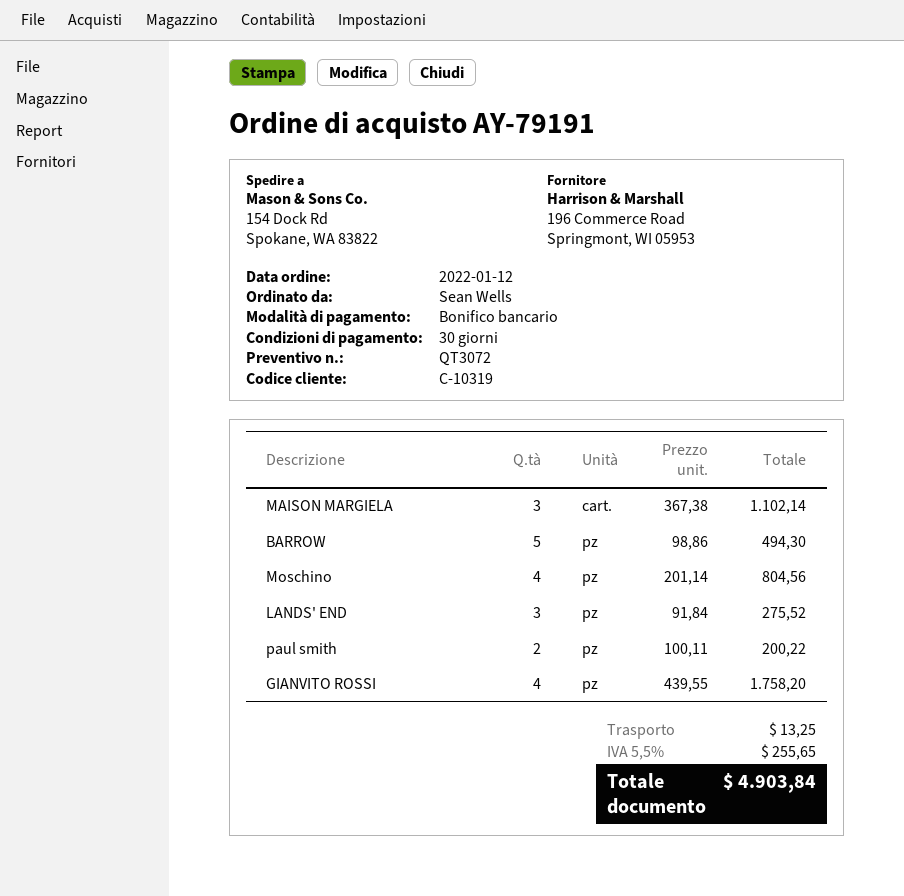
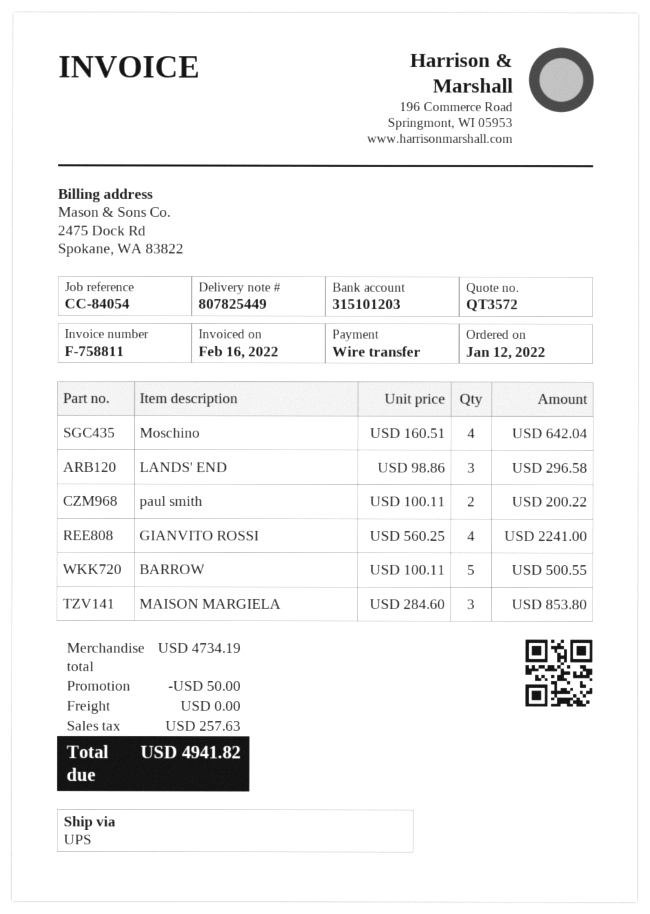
quote number: QT3072 -> QT3572
MAISON MARGIELA: 3 x 367.38 = 1102.14 -> 3 x 284.60 = 853.80
BARROW: 5 x 98.86 = 494.30 -> 5 x 100.11 = 500.55
Moschino: 4 x 201.14 = 804.56 -> 4 x 160.51 = 642.04
LANDS' END: 3 x 91.84 = 275.52 -> 3 x 98.86 = 296.58
GIANVITO ROSSI: 4 x 439.55 = 1758.20 -> 4 x 560.25 = 2241.00
discount: none -> 50.00
shipping: 13.25 -> 0.00
tax: 255.65 -> 257.63
total: 4903.84 -> 4941.82

